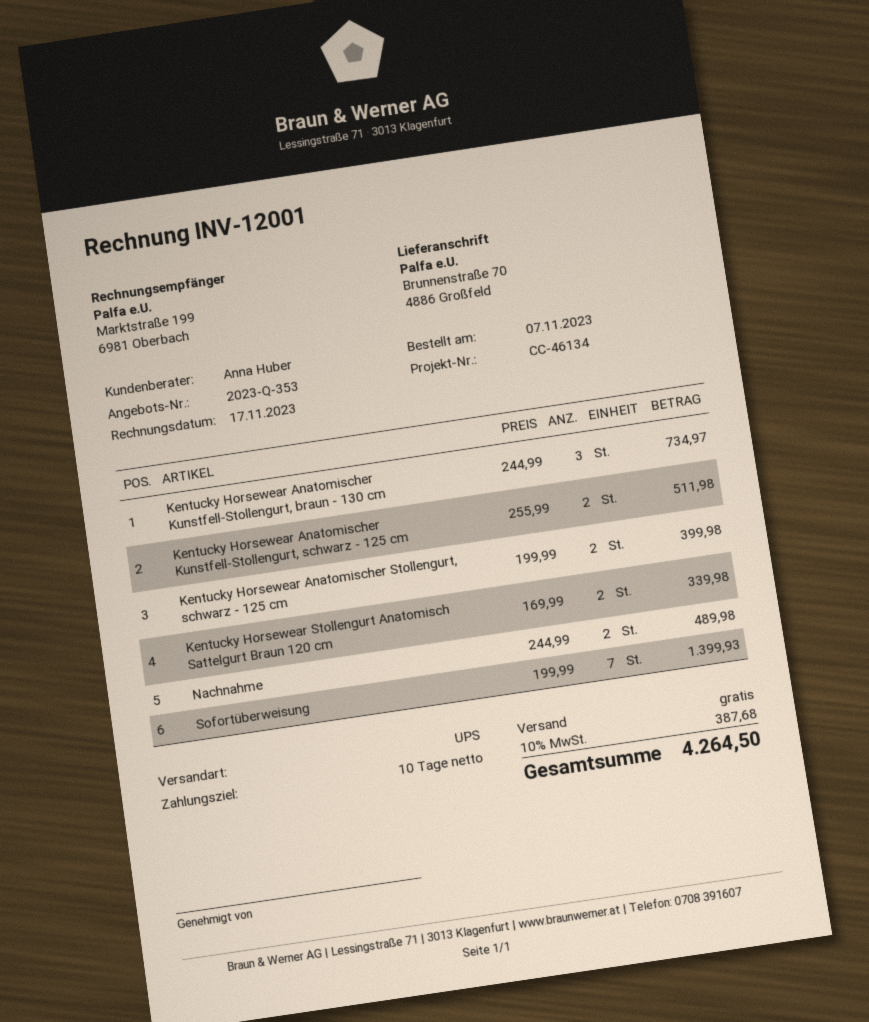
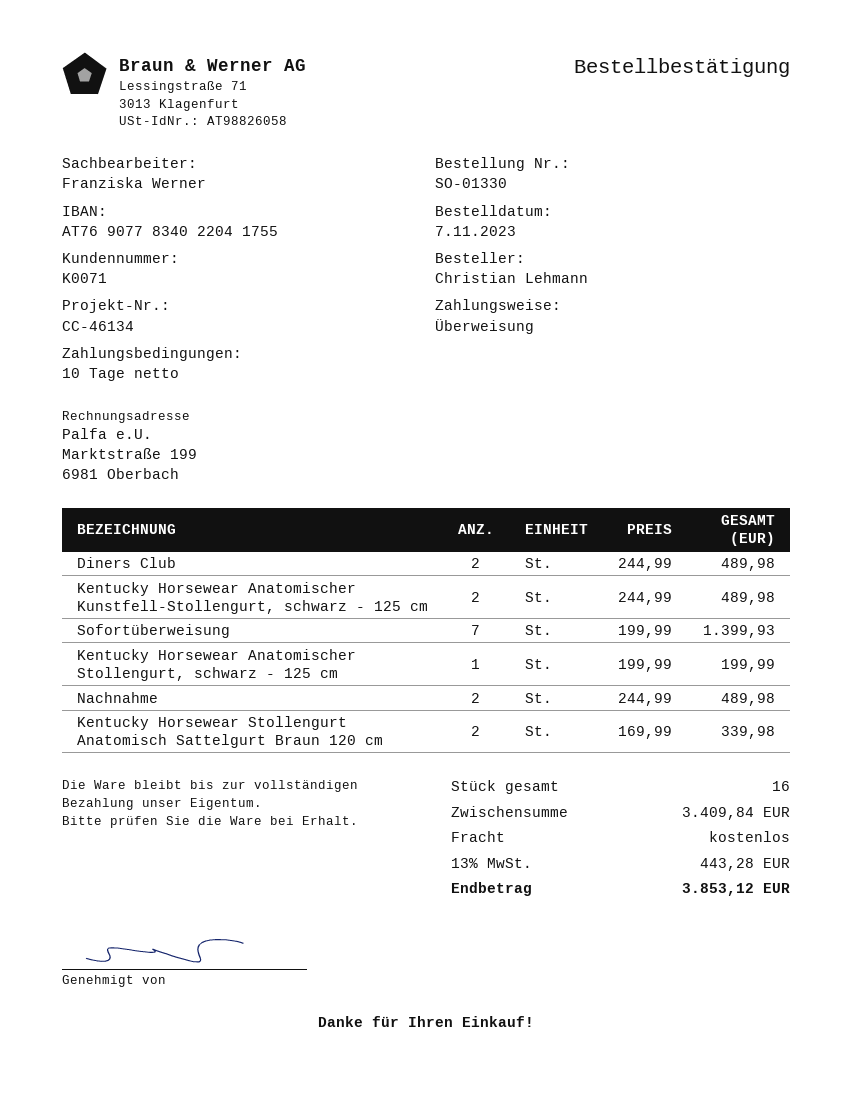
sales rep: Anna Huber -> Franziska Werner
Kentucky Horsewear Anatomischer Kunstfell-Stollengurt, braun - 130 cm: 3 x 244.99 = 734.97 -> none
Kentucky Horsewear Anatomischer Kunstfell-Stollengurt, schwarz - 125 cm: 2 x 255.99 = 511.98 -> 2 x 244.99 = 489.98
Kentucky Horsewear Anatomischer Stollengurt, schwarz - 125 cm: 2 x 199.99 = 399.98 -> 1 x 199.99 = 199.99
Diners Club: none -> 2 x 244.99 = 489.98
tax: 10% = 387.68 -> 13% = 443.28
total: 4264.50 -> 3853.12

